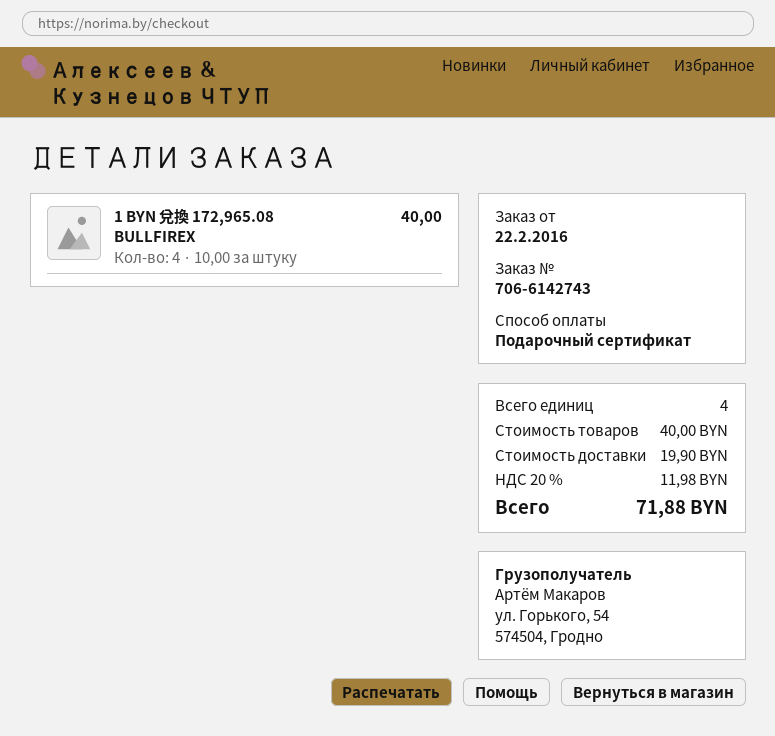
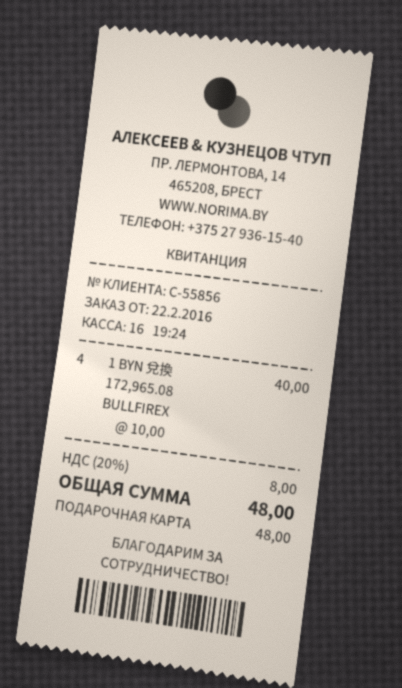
shipping: 19.90 -> none
tax: 20% = 11.98 -> 20% = 8.00
total: 71.88 -> 48.00

